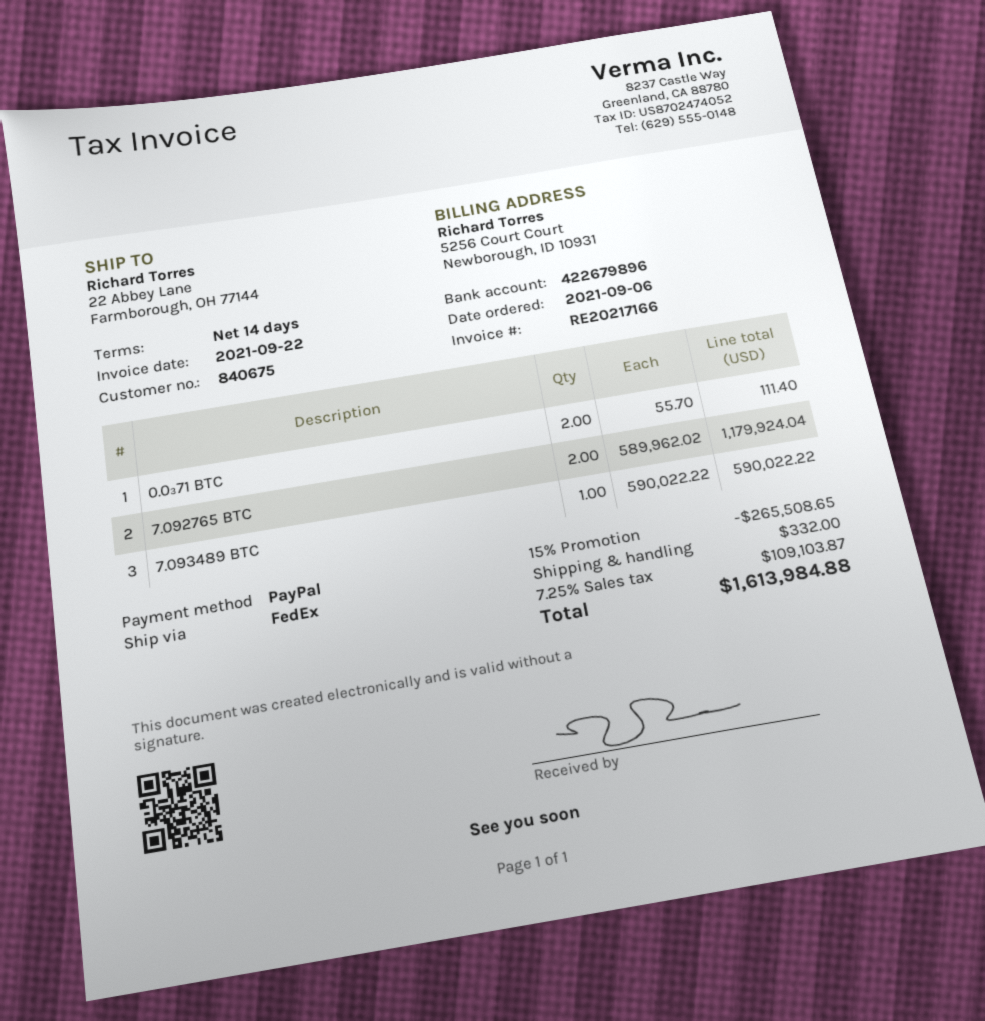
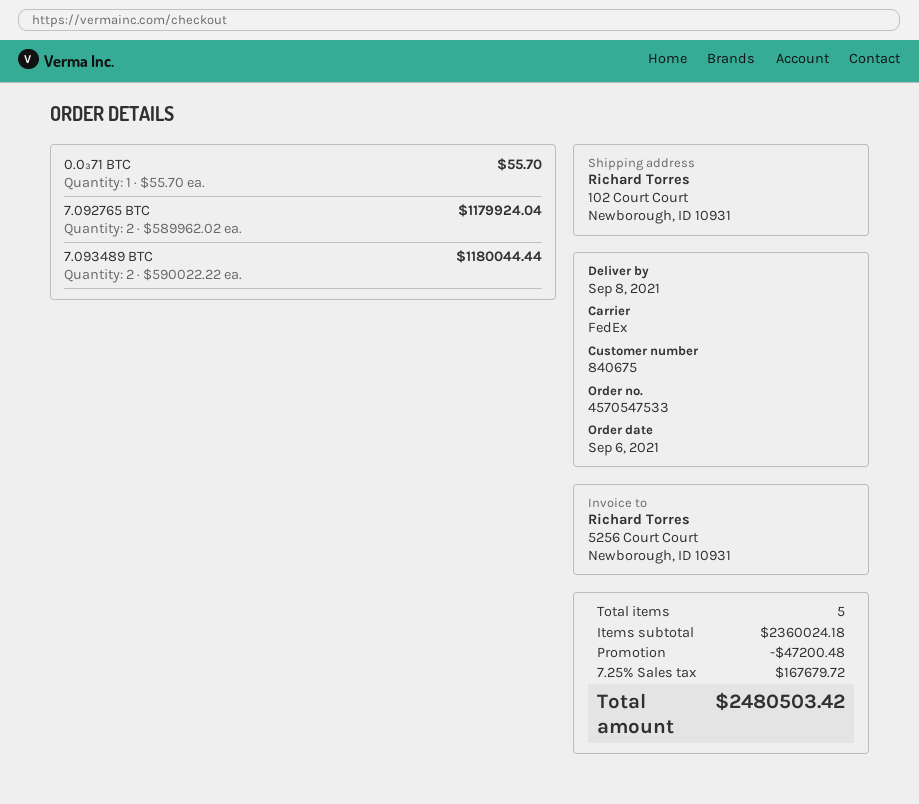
ship to: 22 Abbey Lane, Farmborough, OH 77144 -> 102 Court Court, Newborough, ID 10931
0.0₃71 BTC: 2 x 55.70 = 111.40 -> 1 x 55.70 = 55.70
7.093489 BTC: 1 x 590022.22 = 590022.22 -> 2 x 590022.22 = 1180044.44
discount: 265508.65 -> 47200.48
shipping: 332.00 -> none
tax: 7.25% = 109103.87 -> 7.25% = 167679.72
total: 1613984.88 -> 2480503.42

